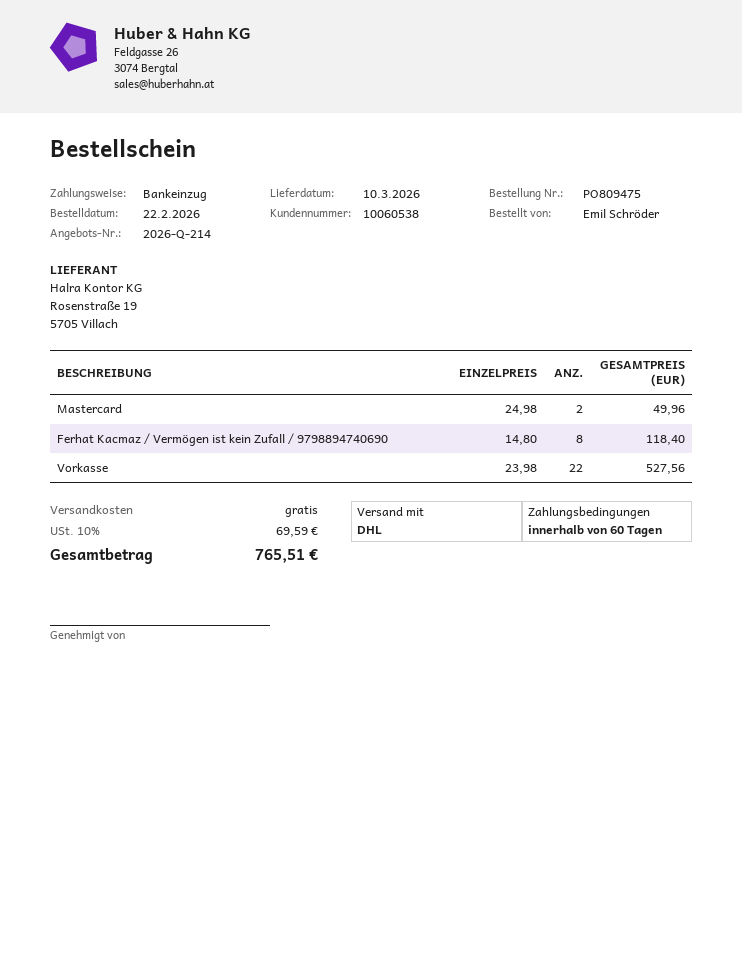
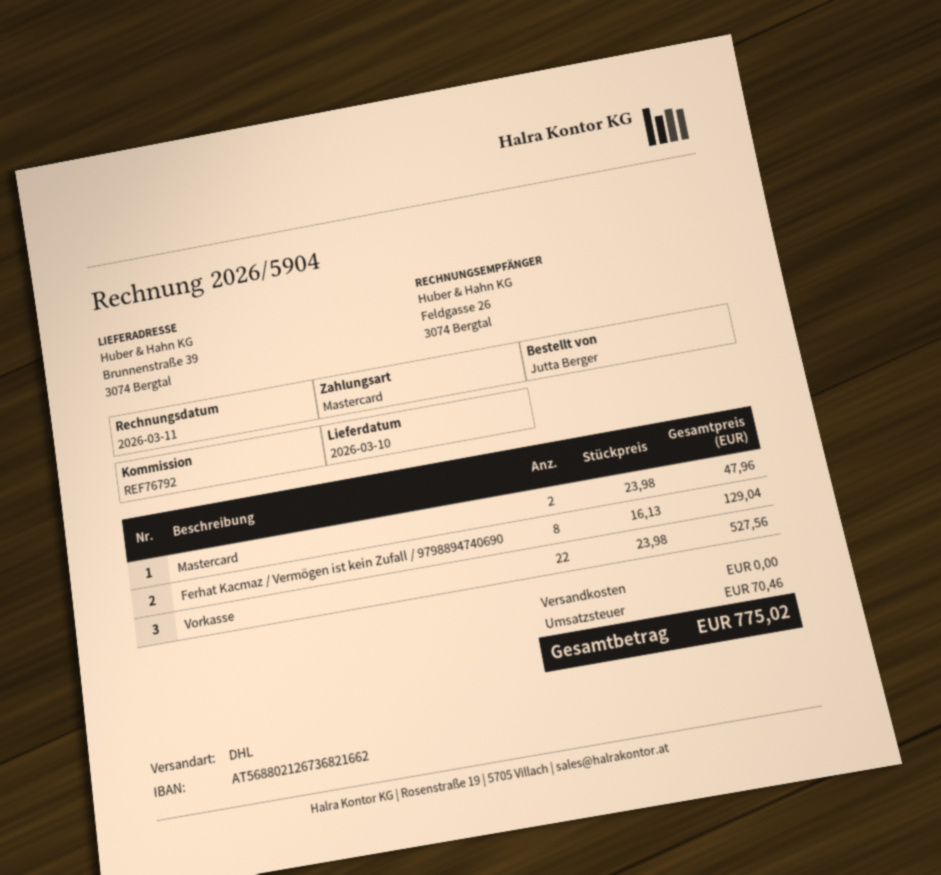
ordered by: Emil Schröder -> Jutta Berger
payment method: direct debit -> Mastercard
Mastercard: 2 x 24.98 = 49.96 -> 2 x 23.98 = 47.96
Ferhat Kacmaz / Vermögen ist kein Zufall / 9798894740690: 8 x 14.80 = 118.40 -> 8 x 16.13 = 129.04
tax: 69.59 -> 70.46
total: 765.51 -> 775.02

